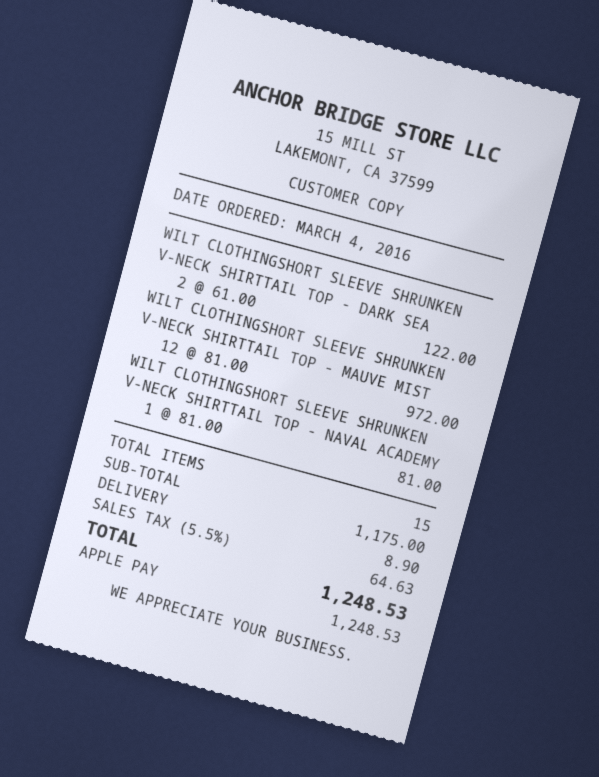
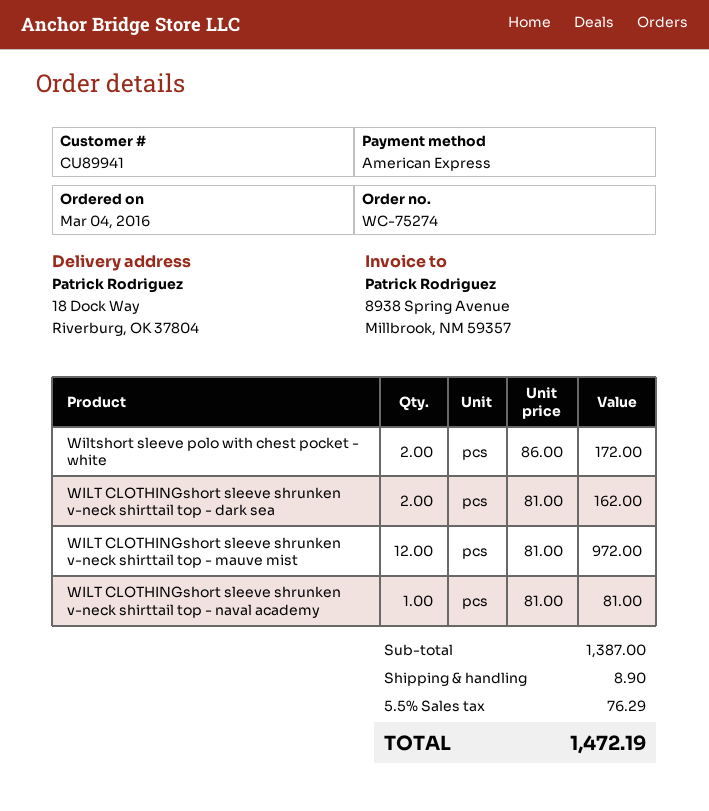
payment method: Apple Pay -> American Express
WILT CLOTHINGSHORT SLEEVE SHRUNKEN V-NECK SHIRTTAIL TOP - DARK SEA: 2 x 61.00 = 122.00 -> 2 x 81.00 = 162.00
Wiltshort sleeve polo with chest pocket - white: none -> 2 x 86.00 = 172.00
subtotal: 1175.00 -> 1387.00
tax: 5.5% = 64.63 -> 5.5% = 76.29
total: 1248.53 -> 1472.19

